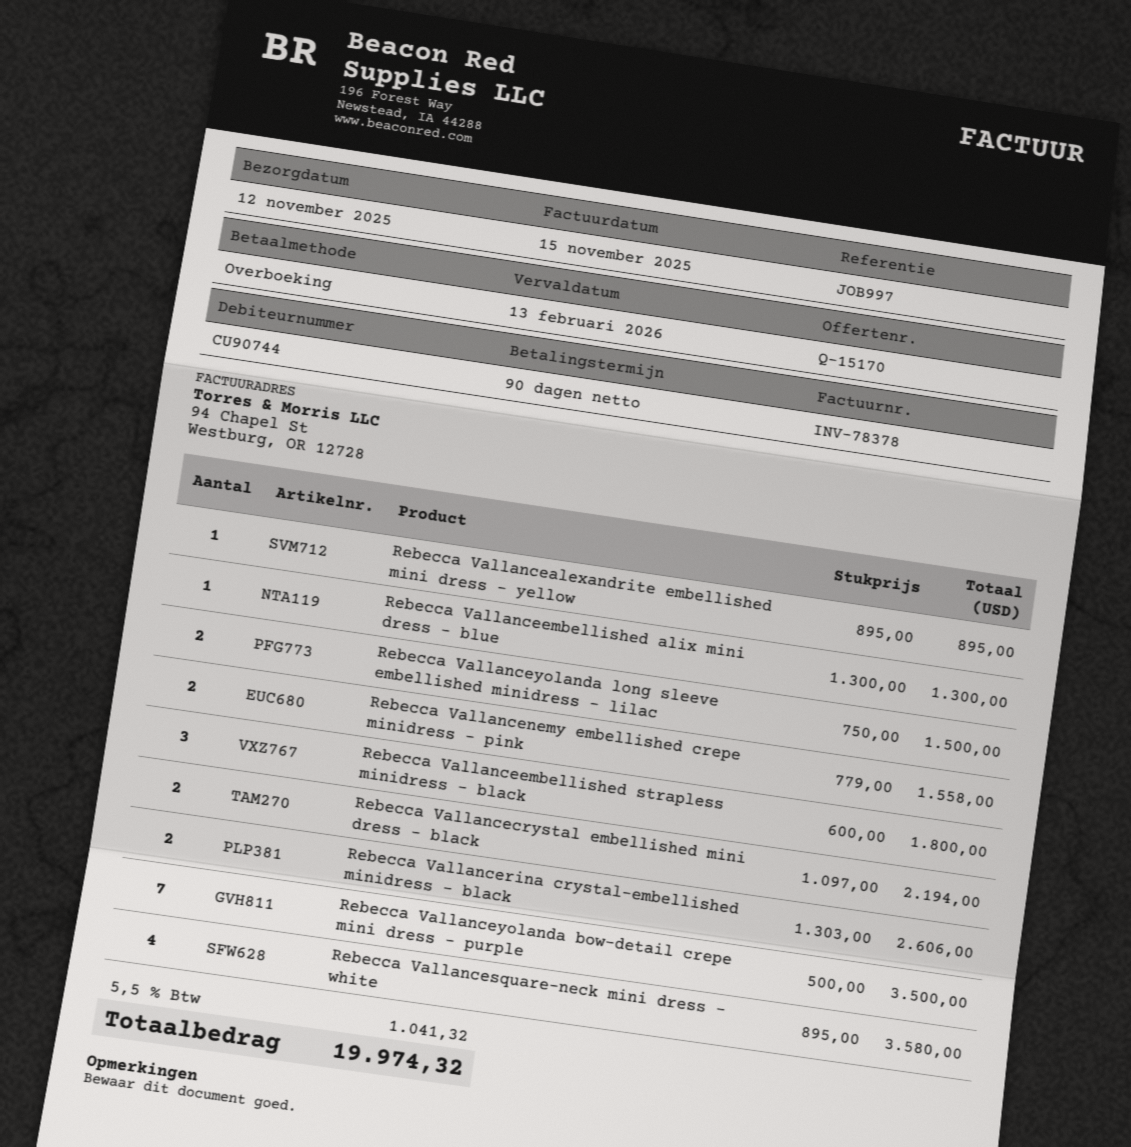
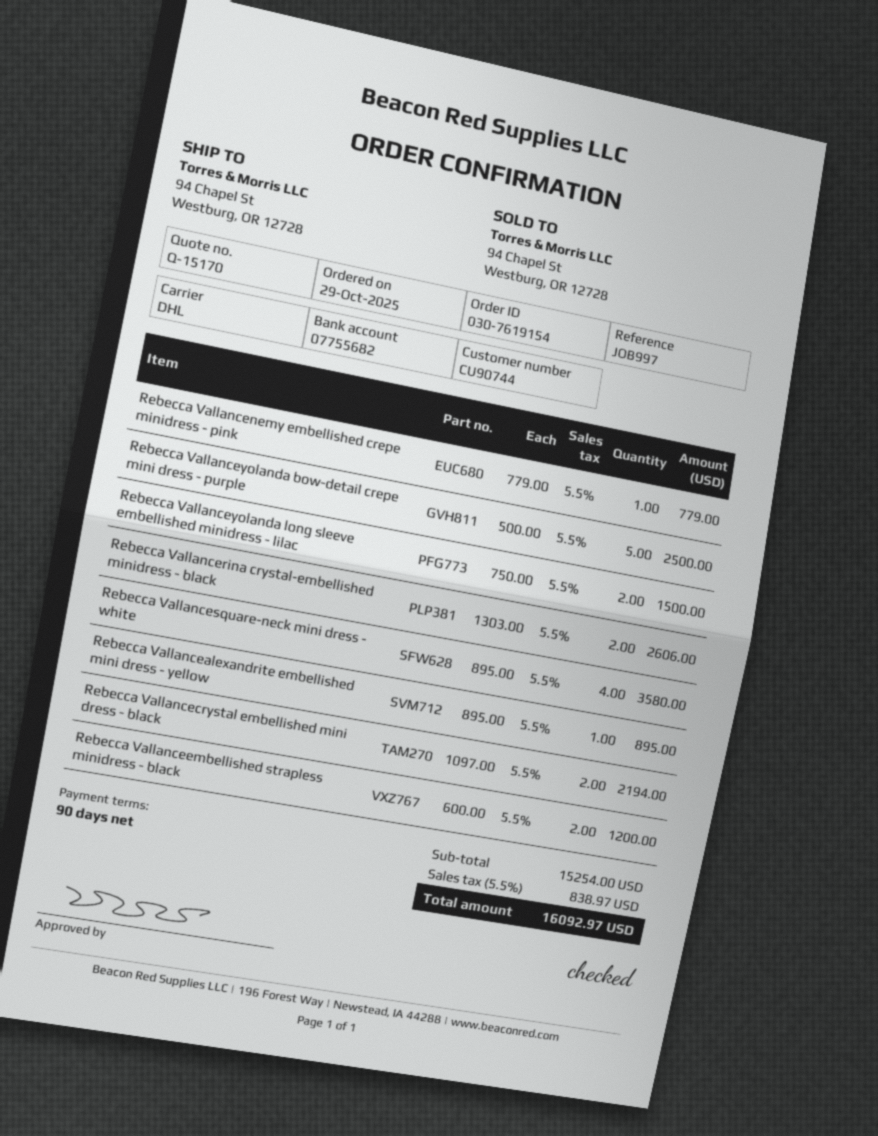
Rebecca Vallanceembellished alix mini dress - blue: 1 x 1300.00 = 1300.00 -> none
Rebecca Vallancenemy embellished crepe minidress - pink: 2 x 779.00 = 1558.00 -> 1 x 779.00 = 779.00
Rebecca Vallanceembellished strapless minidress - black: 3 x 600.00 = 1800.00 -> 2 x 600.00 = 1200.00
Rebecca Vallanceyolanda bow-detail crepe mini dress - purple: 7 x 500.00 = 3500.00 -> 5 x 500.00 = 2500.00
tax: 5.5% = 1041.32 -> 5.5% = 838.97
total: 19974.32 -> 16092.97

